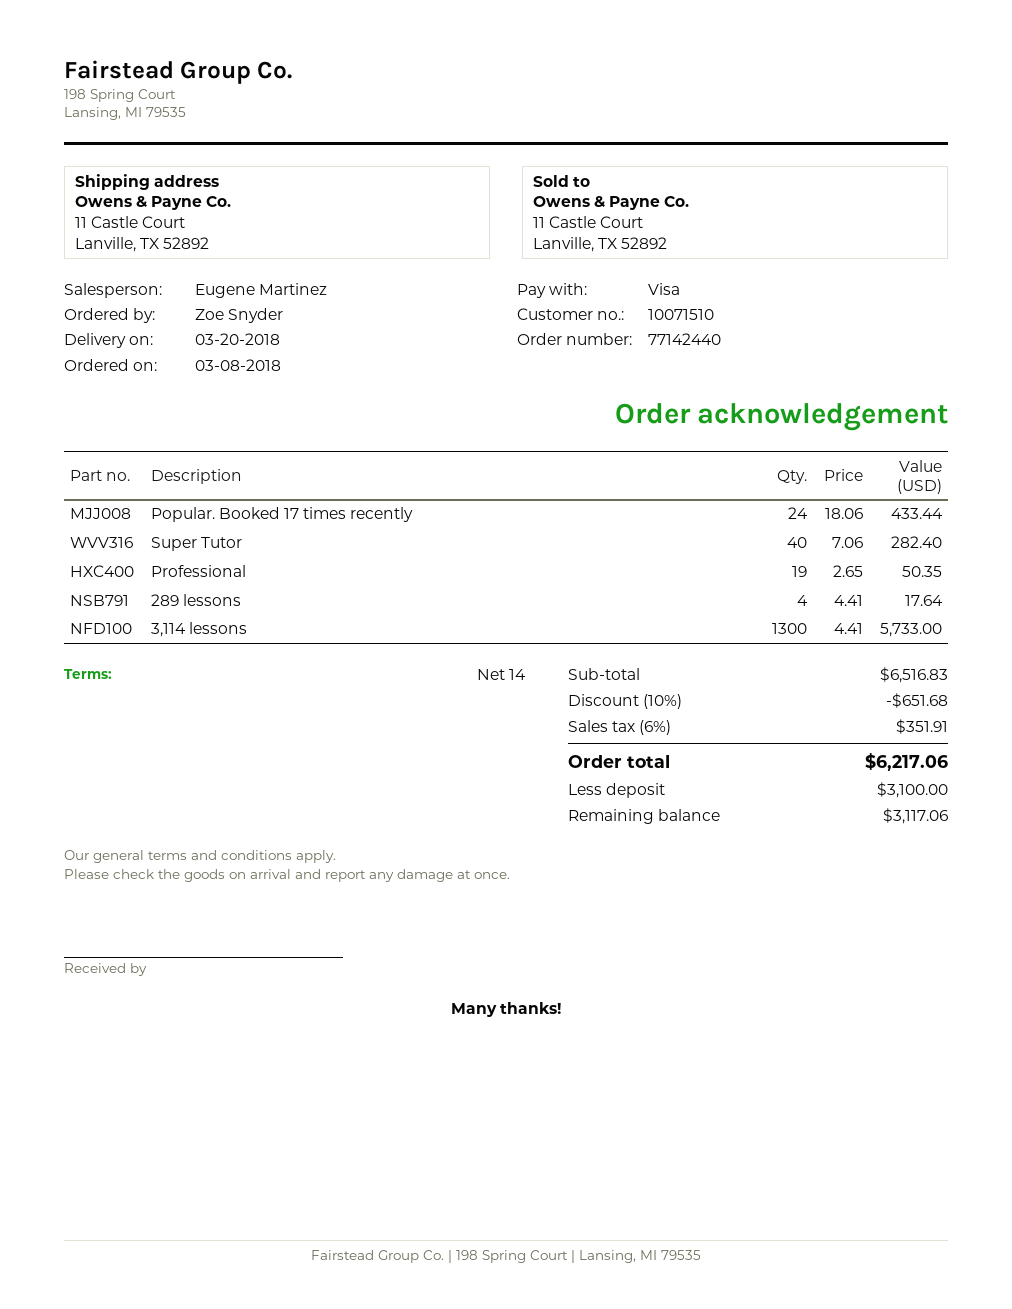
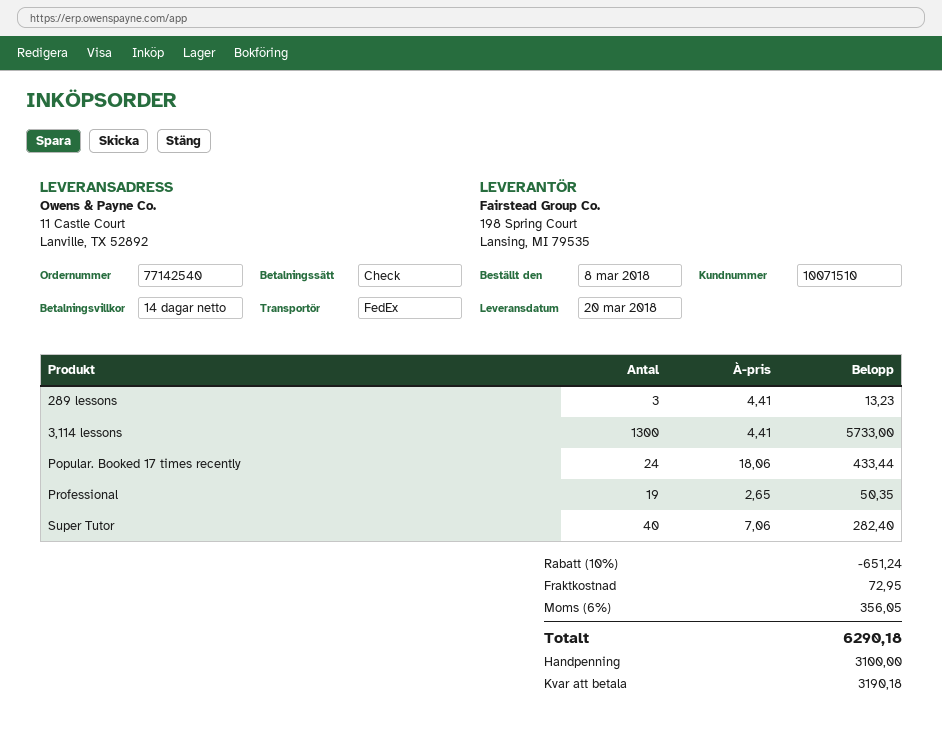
order number: 77142440 -> 77142540
payment method: Visa -> cheque
289 lessons: 4 x 4.41 = 17.64 -> 3 x 4.41 = 13.23
discount: 10% = 651.68 -> 10% = 651.24
shipping: none -> 72.95
tax: 6% = 351.91 -> 6% = 356.05
total: 6217.06 -> 6290.18
balance: 3117.06 -> 3190.18

